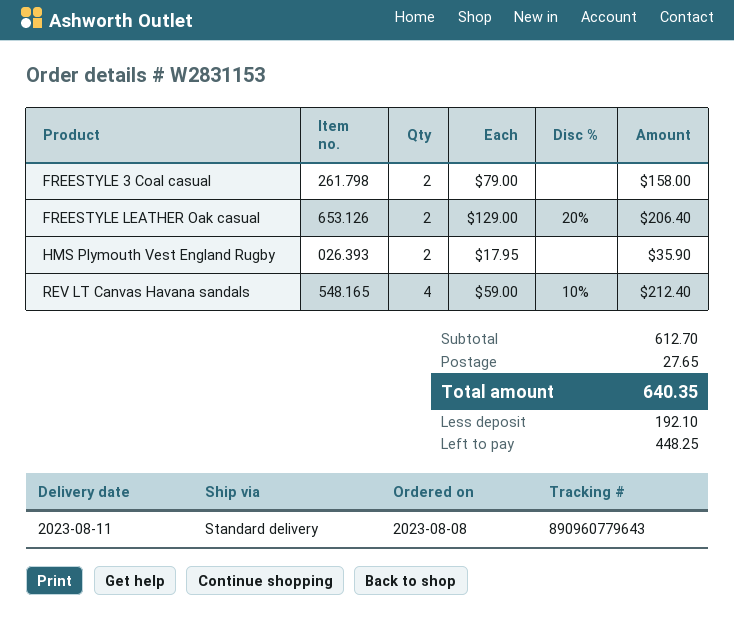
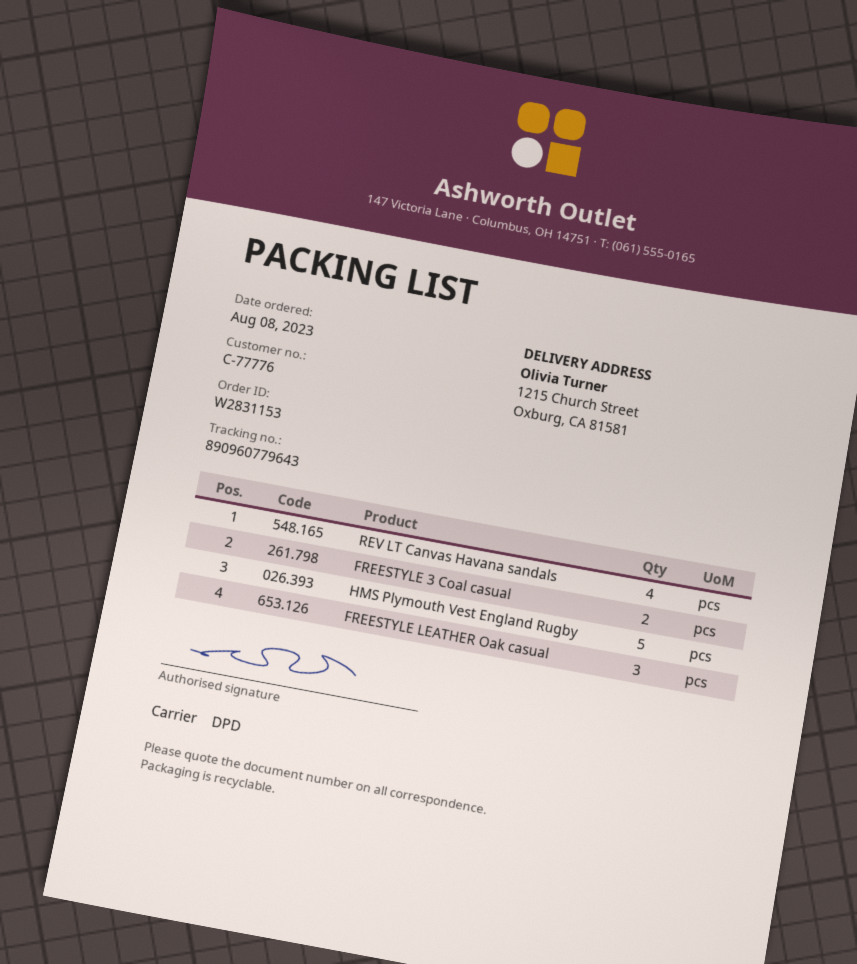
shipping method: standard -> DPD
FREESTYLE LEATHER Oak casual: 2 -> 3
HMS Plymouth Vest England Rugby: 2 -> 5

